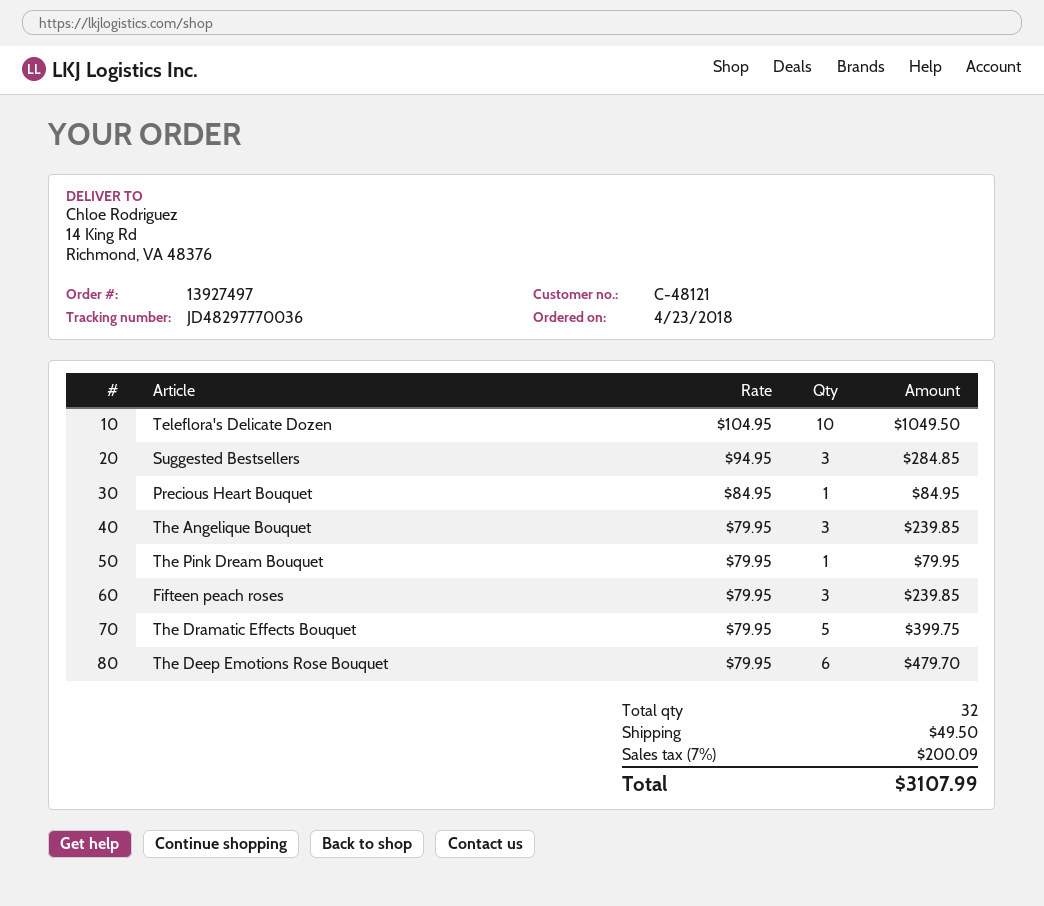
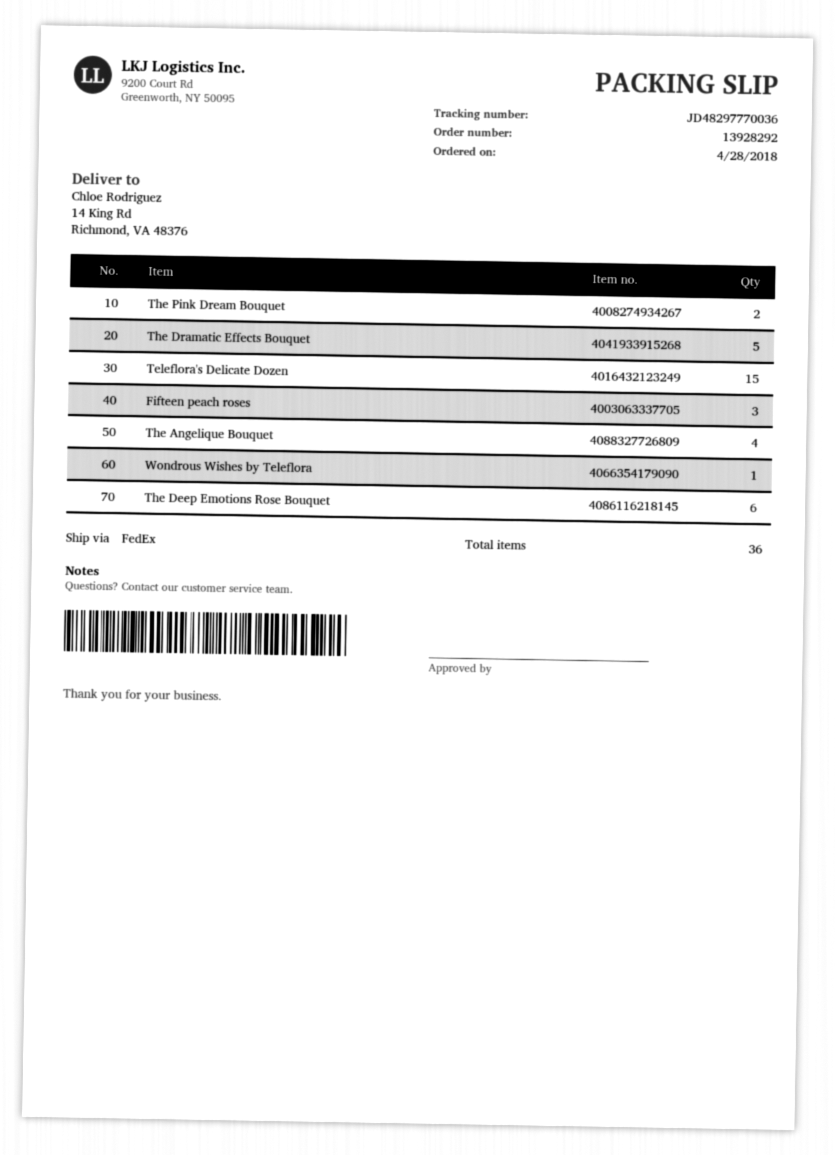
order number: 13927497 -> 13928292
order date: 2018-04-23 -> 2018-04-28
Teleflora's Delicate Dozen: 10 -> 15
Suggested Bestsellers: 3 -> none
Precious Heart Bouquet: 1 -> none
The Angelique Bouquet: 3 -> 4
The Pink Dream Bouquet: 1 -> 2
Wondrous Wishes by Teleflora: none -> 1
total quantity: 32 -> 36

